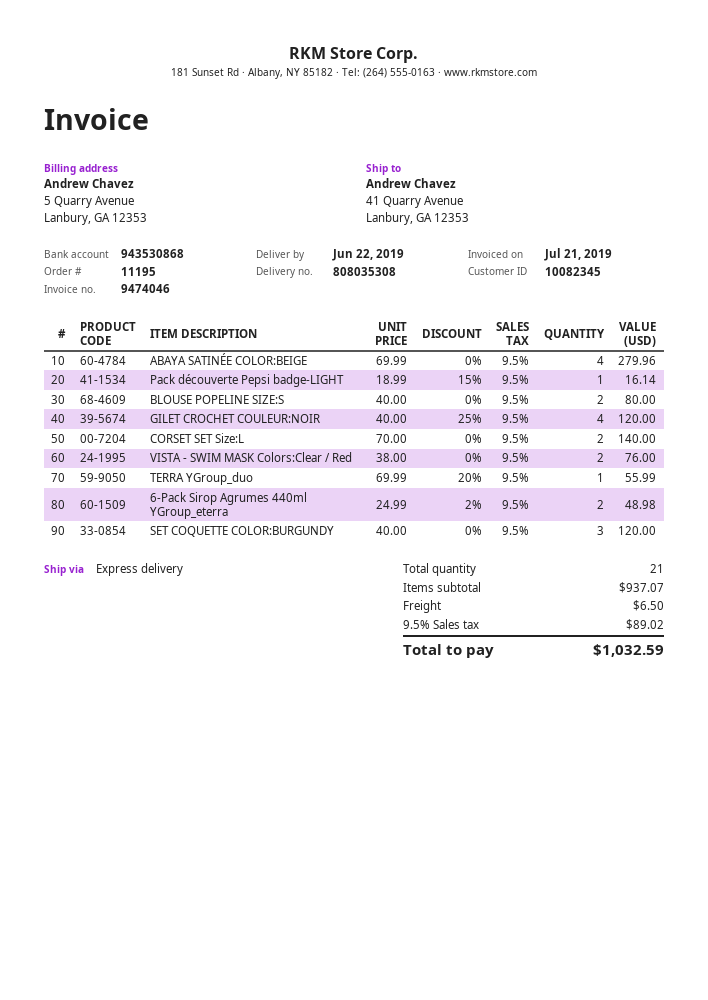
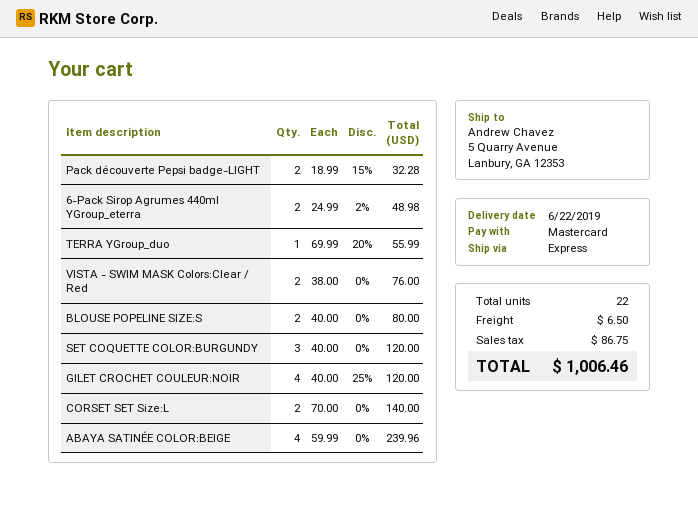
ship to: 41 Quarry Avenue, Lanbury, GA 12353 -> 5 Quarry Avenue, Lanbury, GA 12353
ABAYA SATINÉE COLOR:BEIGE: 4 x 69.99 = 279.96 -> 4 x 59.99 = 239.96
Pack découverte Pepsi badge-LIGHT: 1 x 18.99 - 15% = 16.14 -> 2 x 18.99 - 15% = 32.28
total quantity: 21 -> 22
tax: 89.02 -> 86.75
total: 1032.59 -> 1006.46

